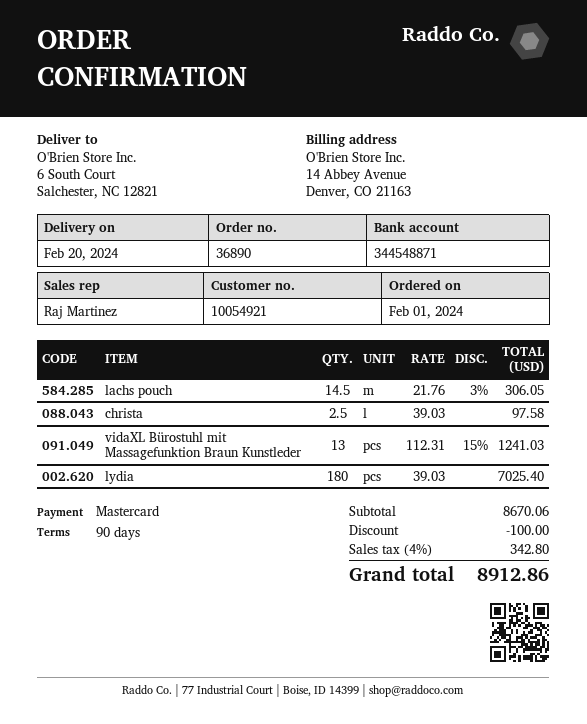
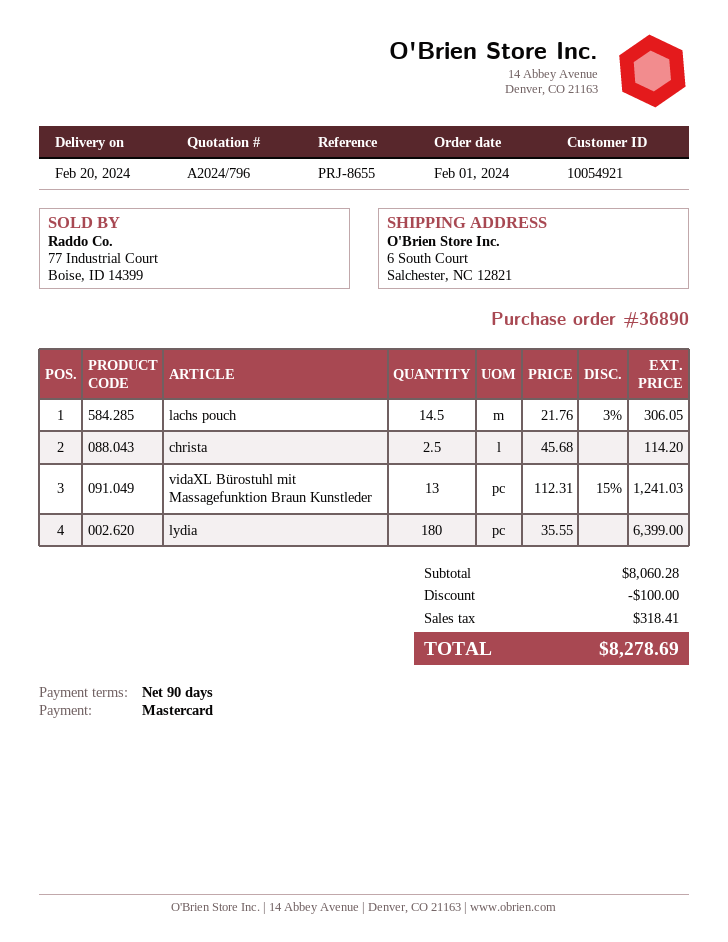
christa: 2.5 x 39.03 = 97.58 -> 2.5 x 45.68 = 114.20
lydia: 180 x 39.03 = 7025.40 -> 180 x 35.55 = 6399.00
subtotal: 8670.06 -> 8060.28
tax: 342.80 -> 318.41
total: 8912.86 -> 8278.69

